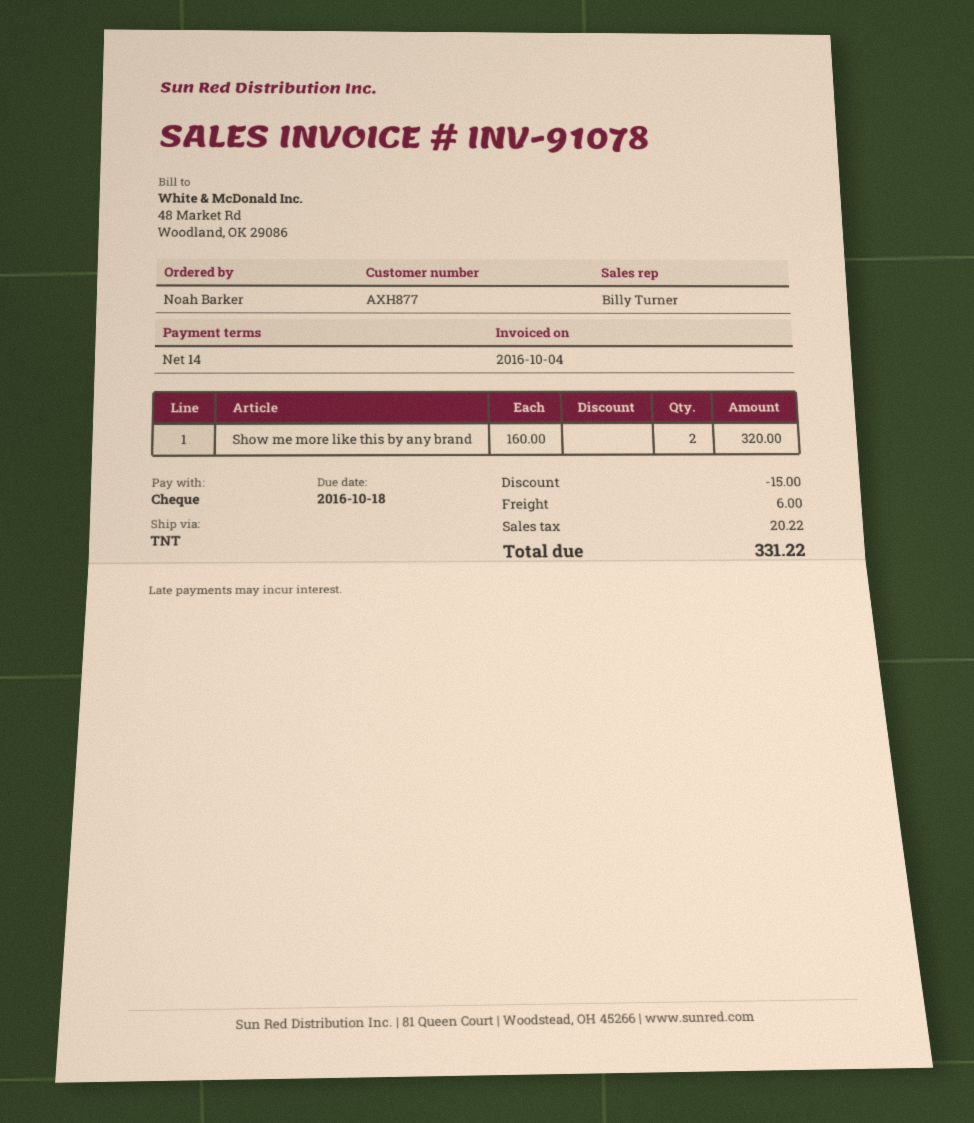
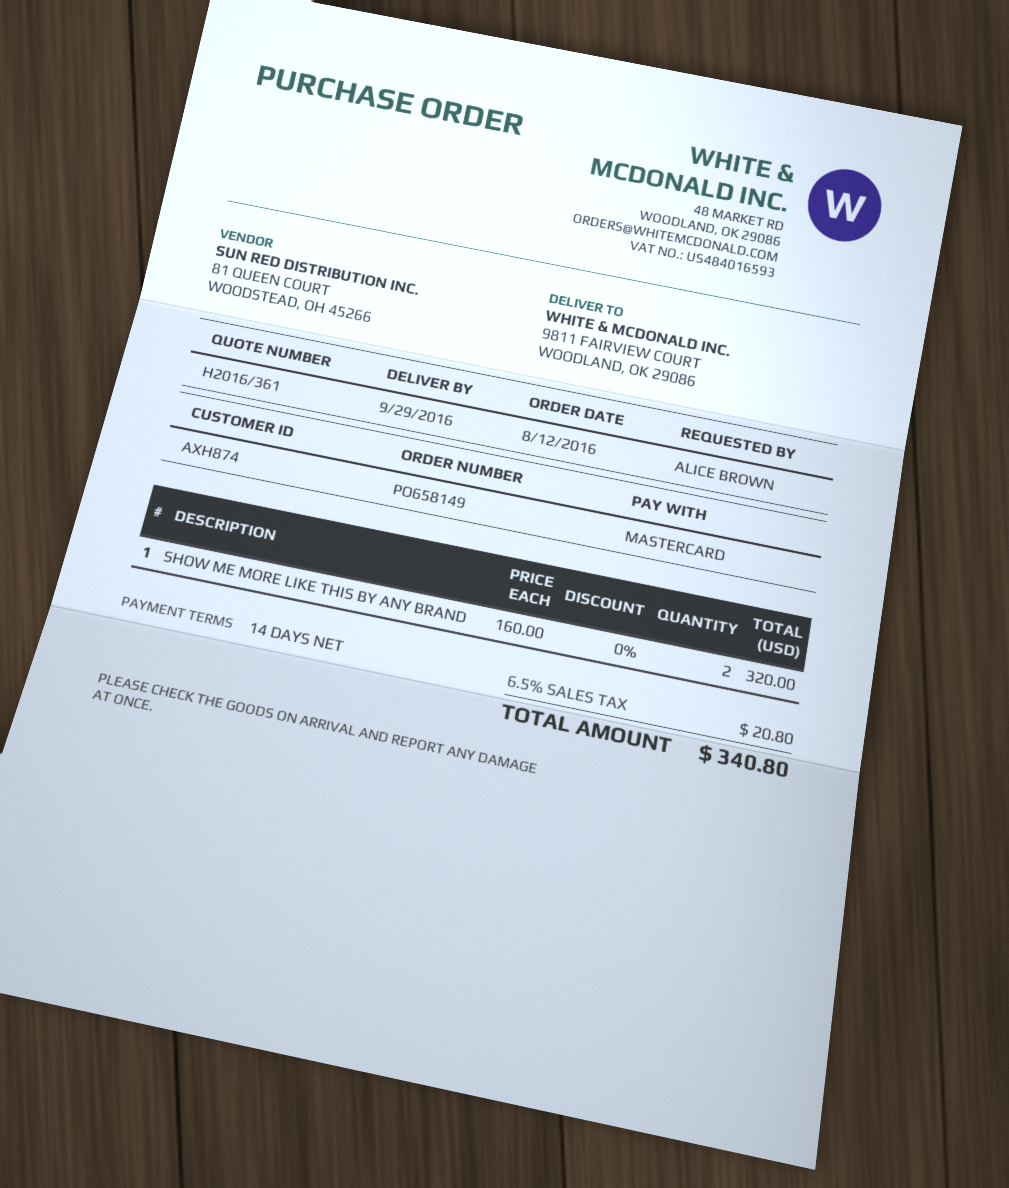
customer number: AXH877 -> AXH874
ordered by: Noah Barker -> ALICE BROWN
payment method: cheque -> Mastercard
discount: 15.00 -> none
shipping: 6.00 -> none
tax: 20.22 -> 20.80
total: 331.22 -> 340.80

